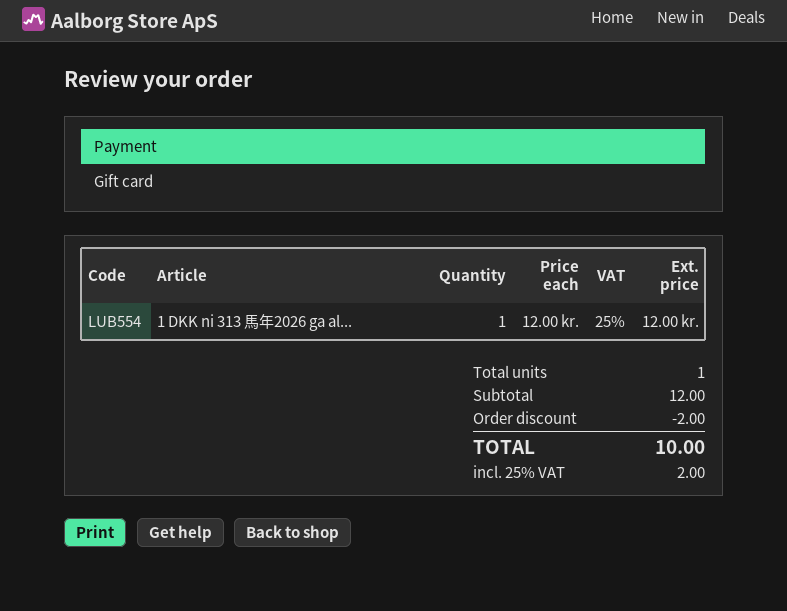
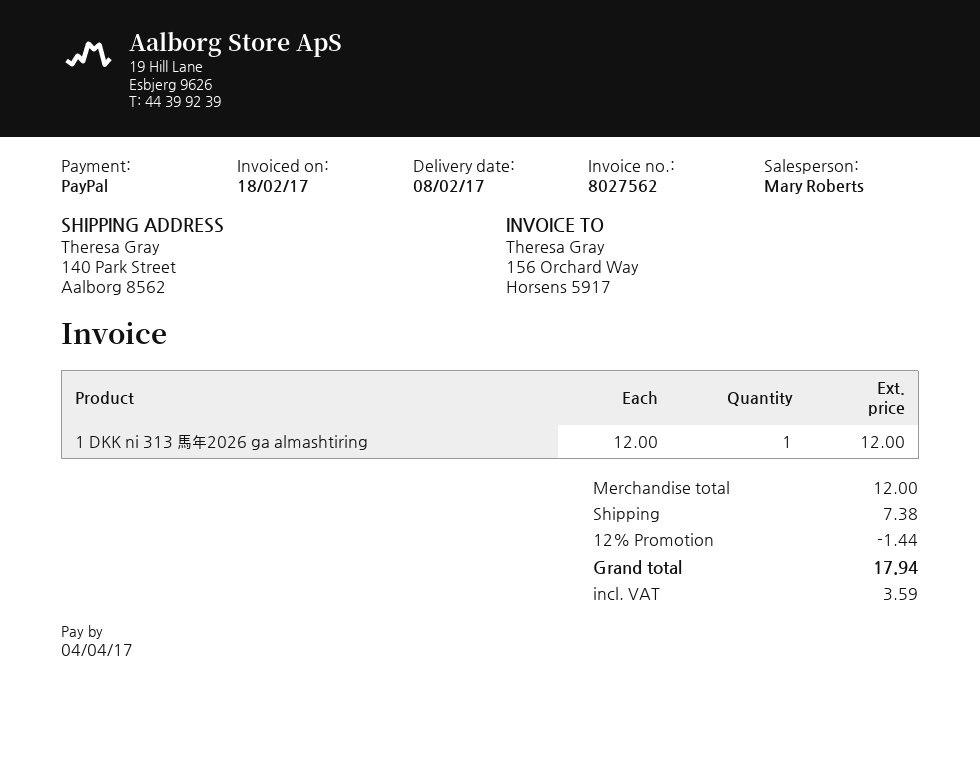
payment method: gift card -> PayPal
discount: 2.00 -> 1.44
shipping: none -> 7.38
tax: 2.00 -> 3.59
total: 10.00 -> 17.94

